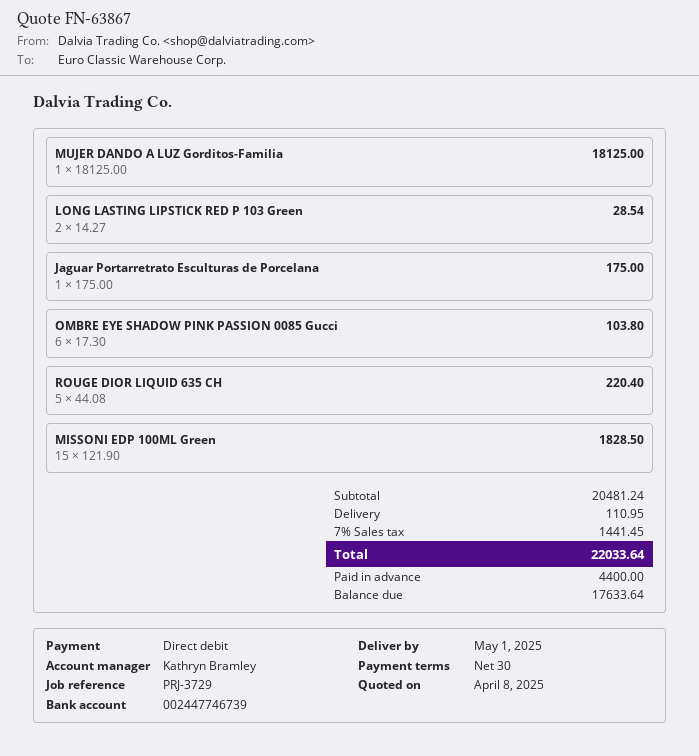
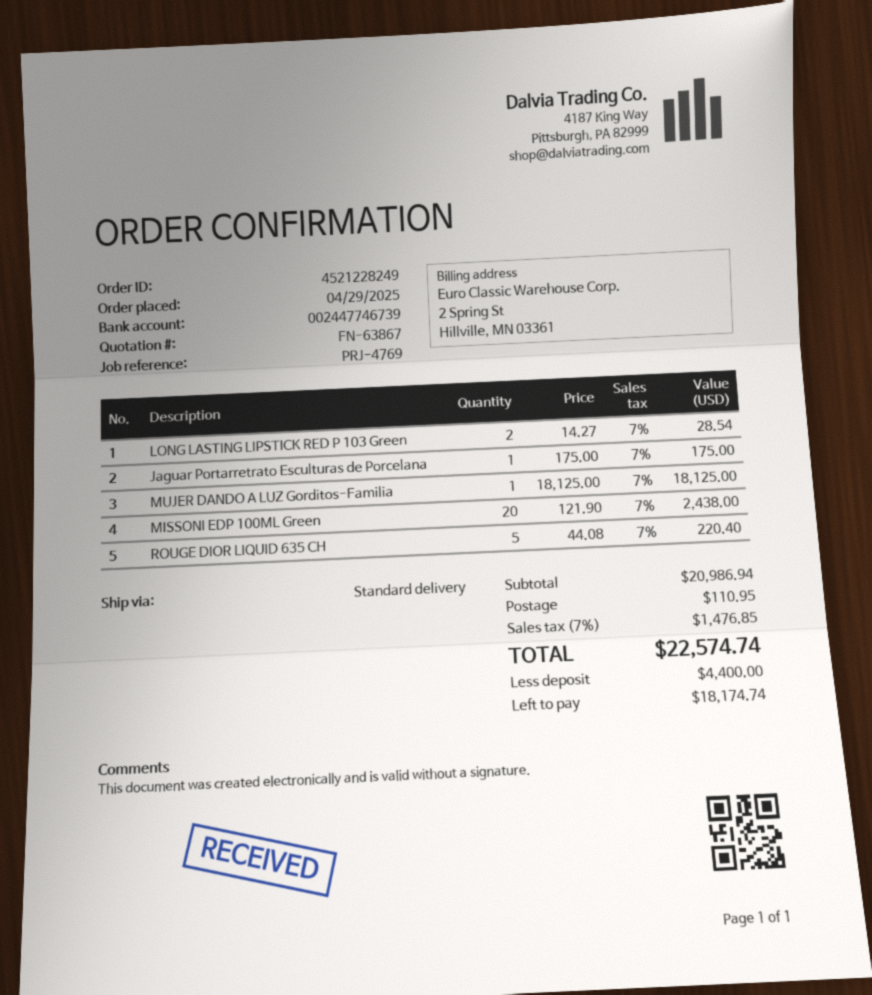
reference: PRJ-3729 -> PRJ-4769
OMBRE EYE SHADOW PINK PASSION 0085 Gucci: 6 x 17.30 = 103.80 -> none
MISSONI EDP 100ML Green: 15 x 121.90 = 1828.50 -> 20 x 121.90 = 2438.00
subtotal: 20481.24 -> 20986.94
tax: 7% = 1441.45 -> 7% = 1476.85
total: 22033.64 -> 22574.74
balance: 17633.64 -> 18174.74

